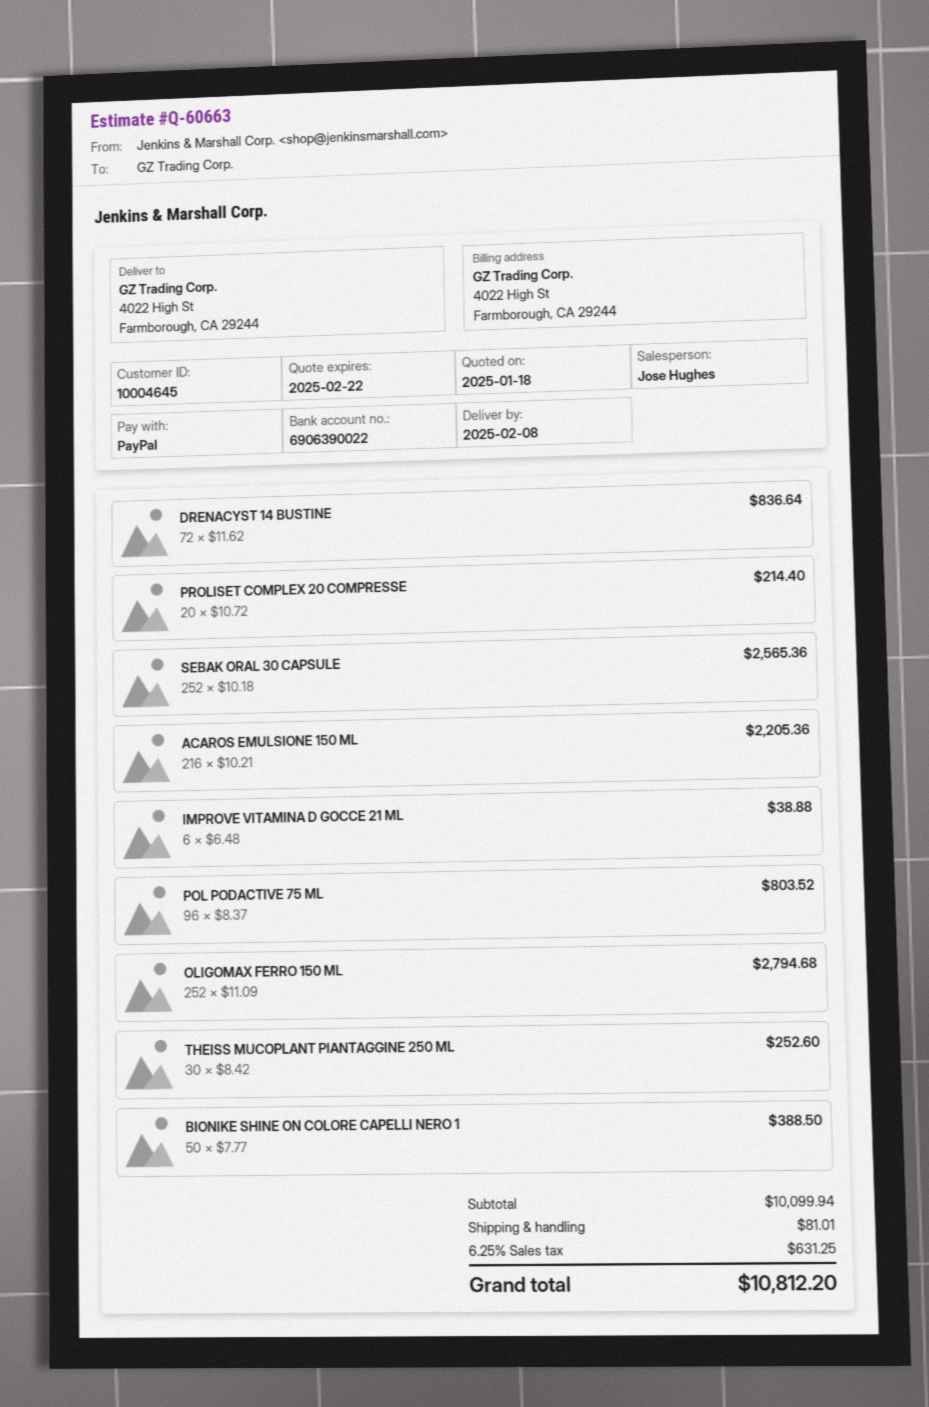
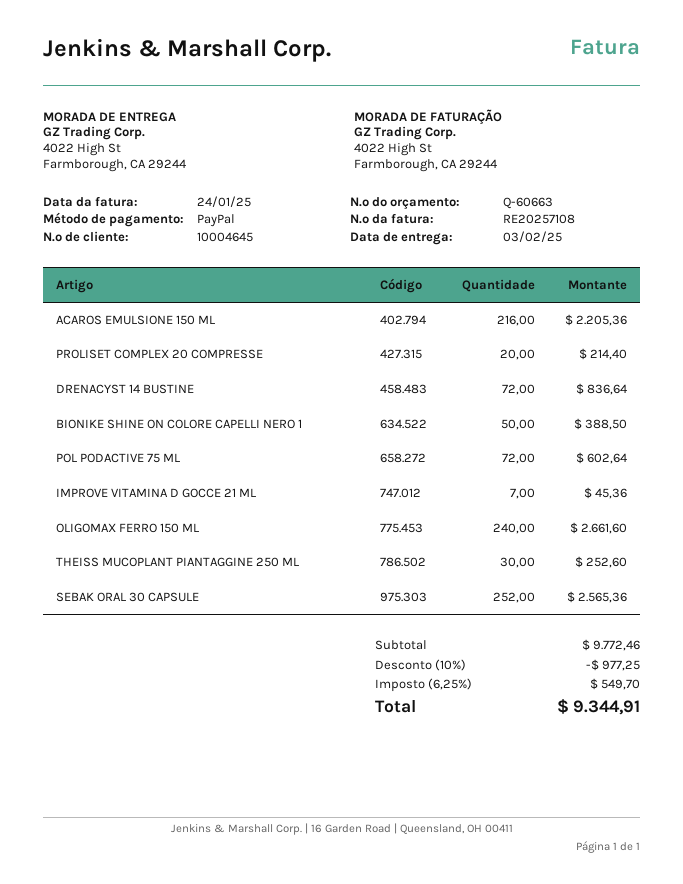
delivery date: 2025-02-08 -> 2025-02-03
IMPROVE VITAMINA D GOCCE 21 ML: 6 for 38.88 -> 7 for 45.36
POL PODACTIVE 75 ML: 96 for 803.52 -> 72 for 602.64
OLIGOMAX FERRO 150 ML: 252 for 2794.68 -> 240 for 2661.60
subtotal: 10099.94 -> 9772.46
discount: none -> 10% = 977.25
shipping: 81.01 -> none
tax: 6.25% = 631.25 -> 6.25% = 549.70
total: 10812.20 -> 9344.91

